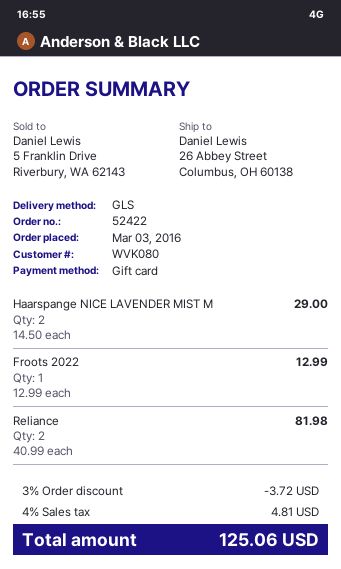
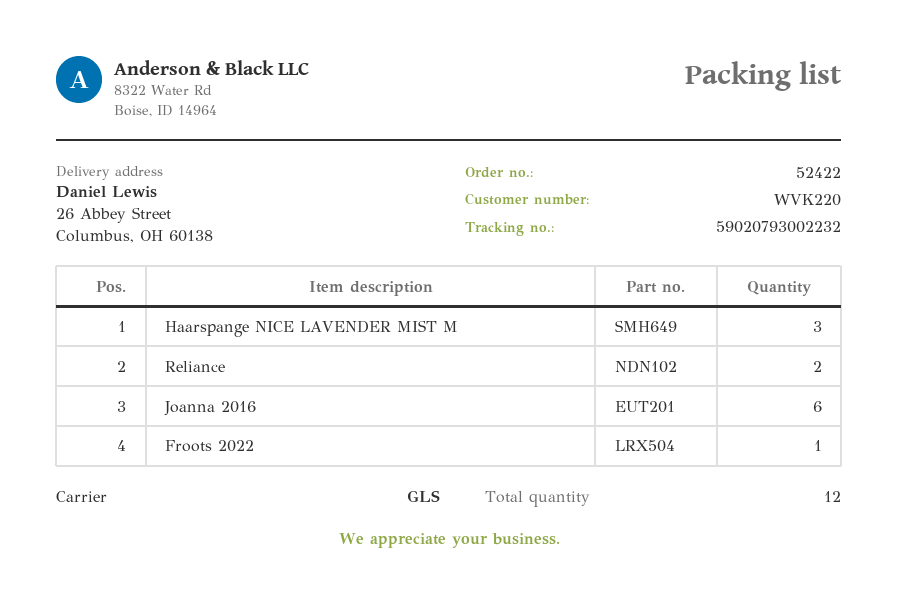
customer number: WVK080 -> WVK220
Haarspange NICE LAVENDER MIST M: 2 -> 3
Joanna 2016: none -> 6

